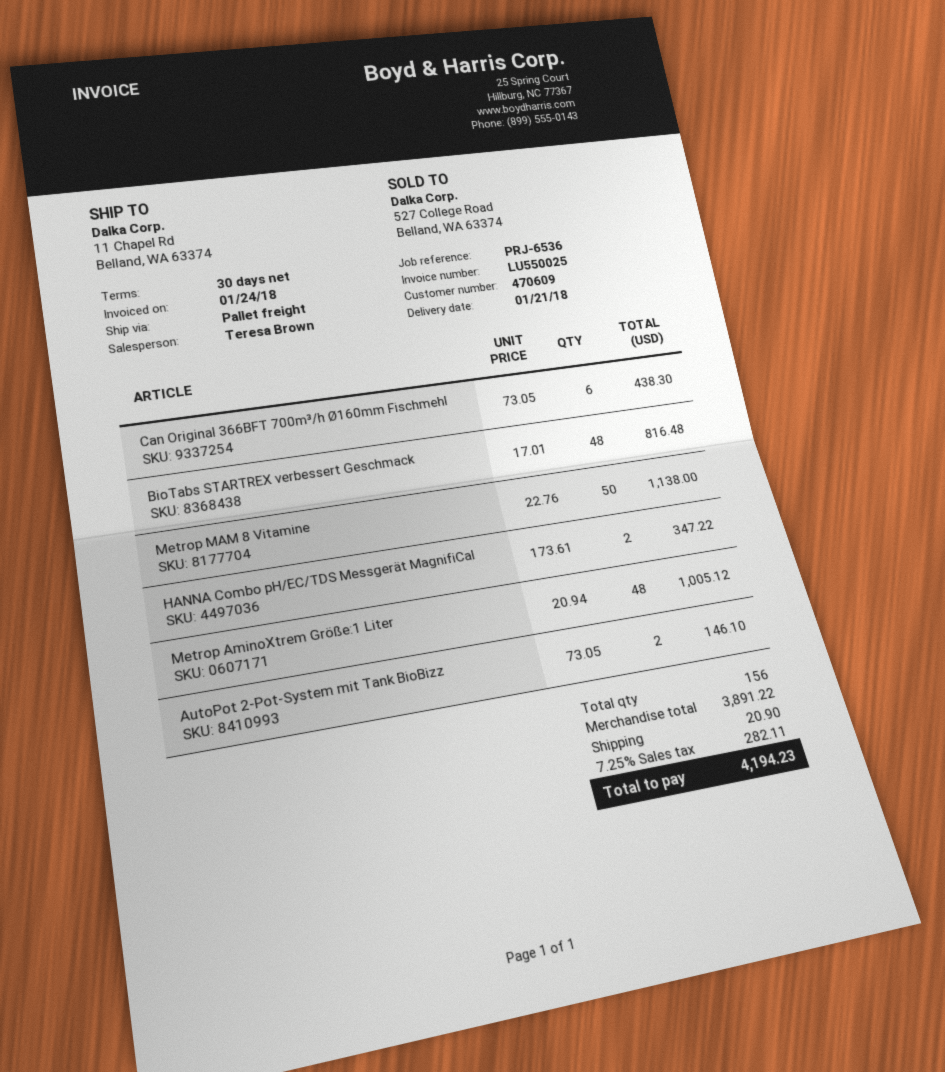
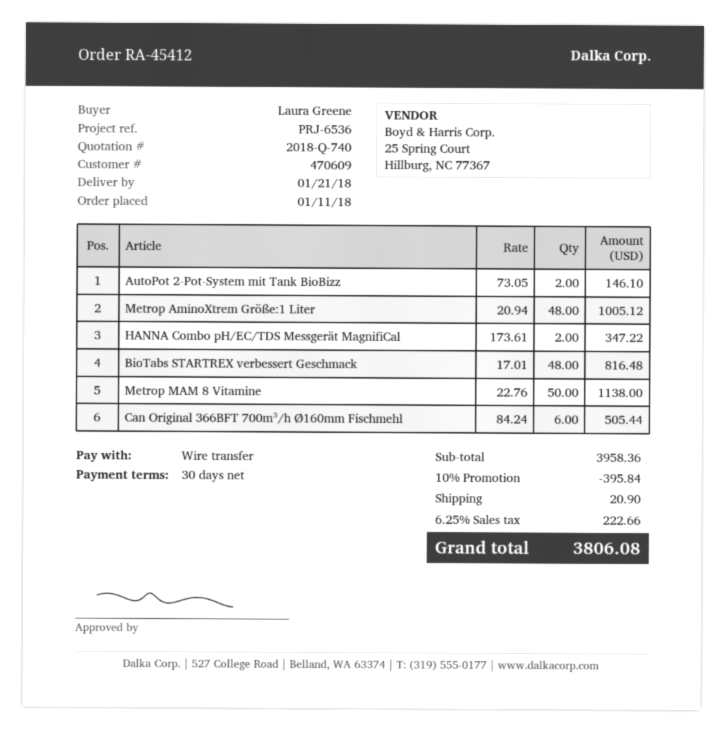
Can Original 366BFT 700m³/h Ø160mm Fischmehl: 6 x 73.05 = 438.30 -> 6 x 84.24 = 505.44
subtotal: 3891.22 -> 3958.36
discount: none -> 10% = 395.84
tax: 7.25% = 282.11 -> 6.25% = 222.66
total: 4194.23 -> 3806.08

